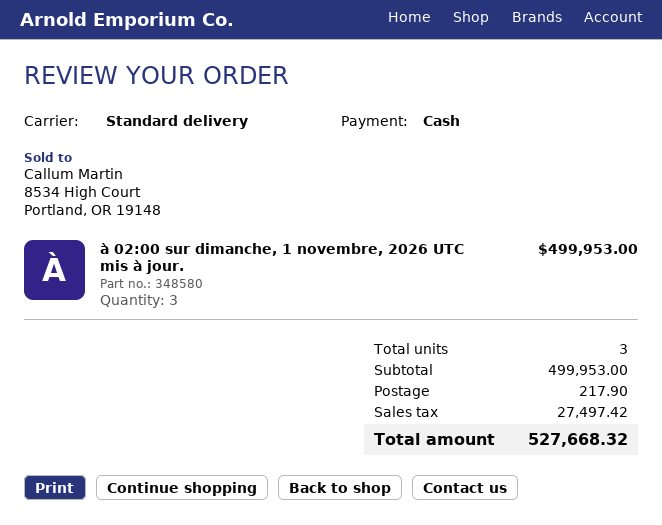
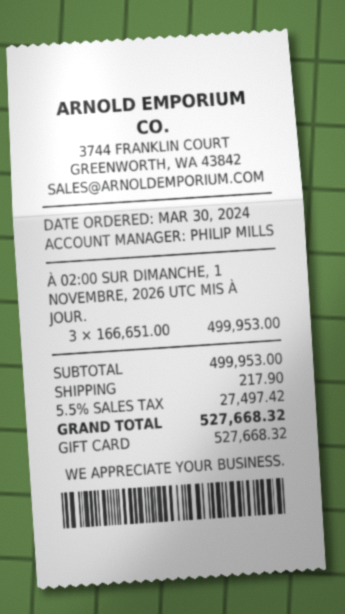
payment method: cash -> gift card

